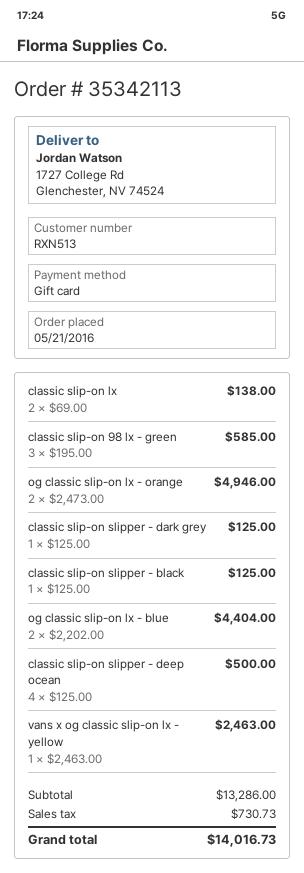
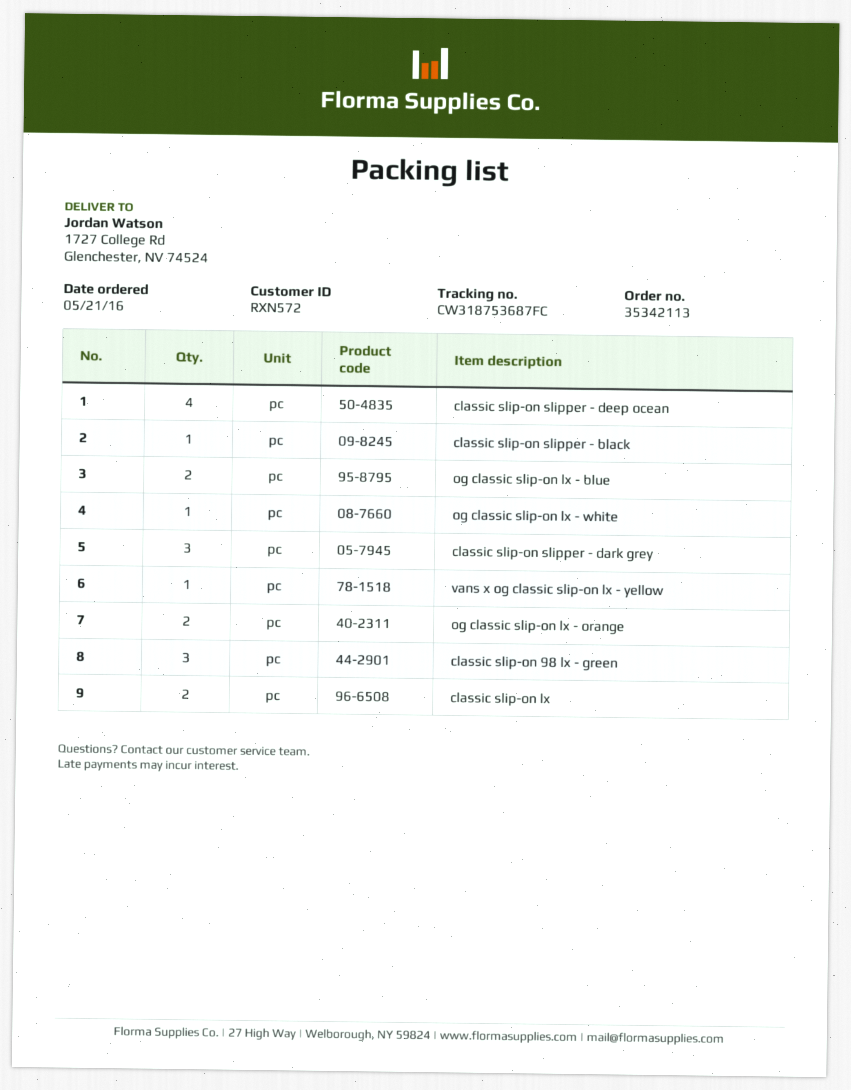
customer number: RXN513 -> RXN572
classic slip-on slipper - dark grey: 1 -> 3
og classic slip-on lx - white: none -> 1

